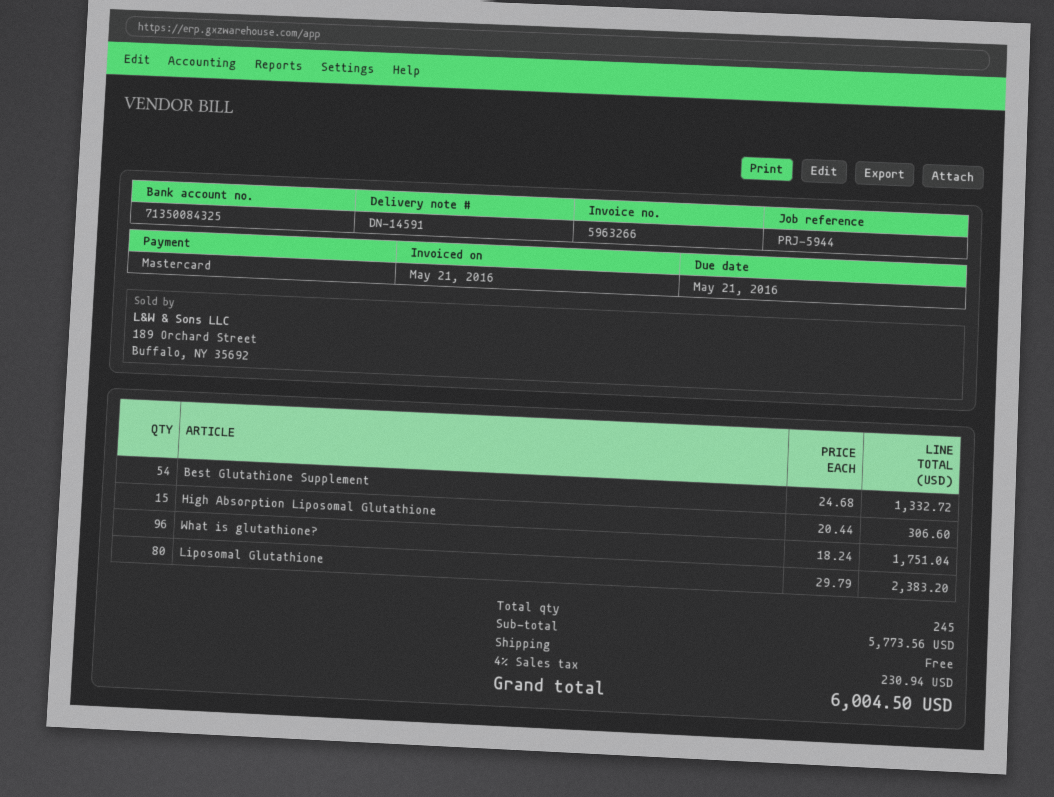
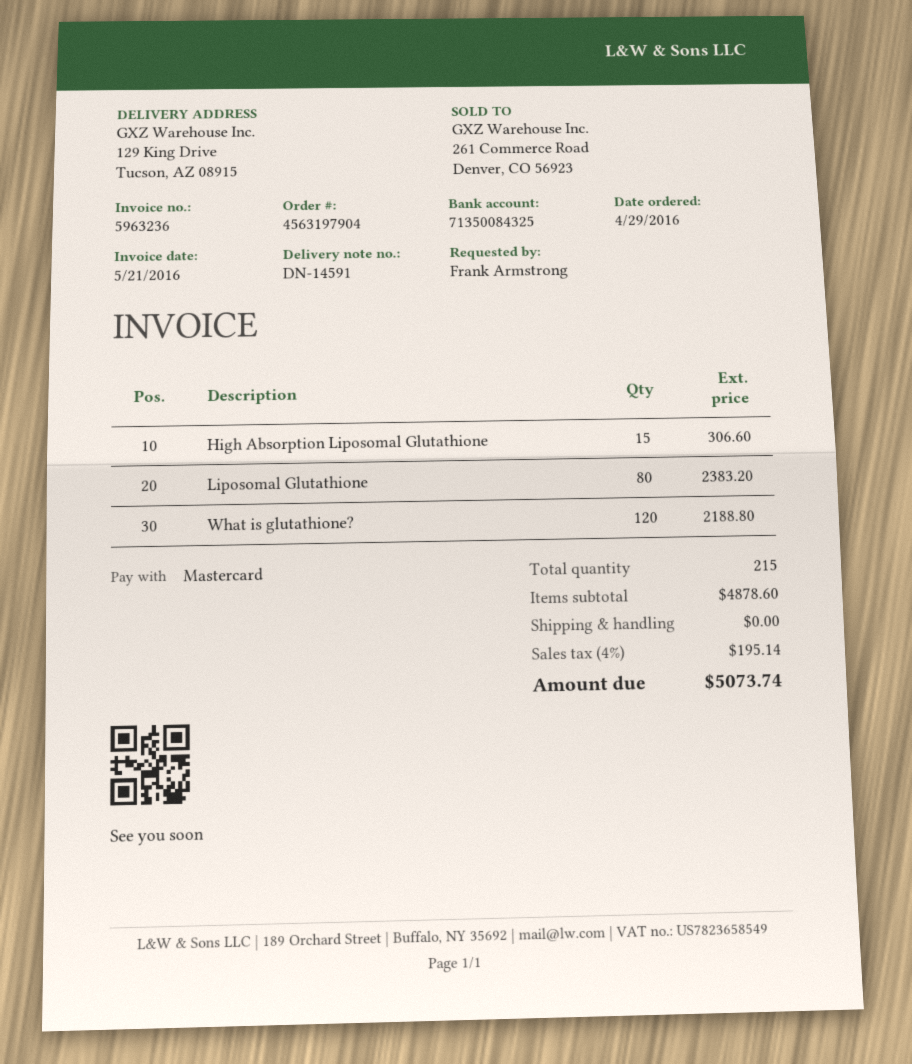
invoice number: 5963266 -> 5963236
Best Glutathione Supplement: 54 for 1332.72 -> none
What is glutathione?: 96 for 1751.04 -> 120 for 2188.80
total quantity: 245 -> 215
subtotal: 5773.56 -> 4878.60
tax: 4% = 230.94 -> 4% = 195.14
total: 6004.50 -> 5073.74

